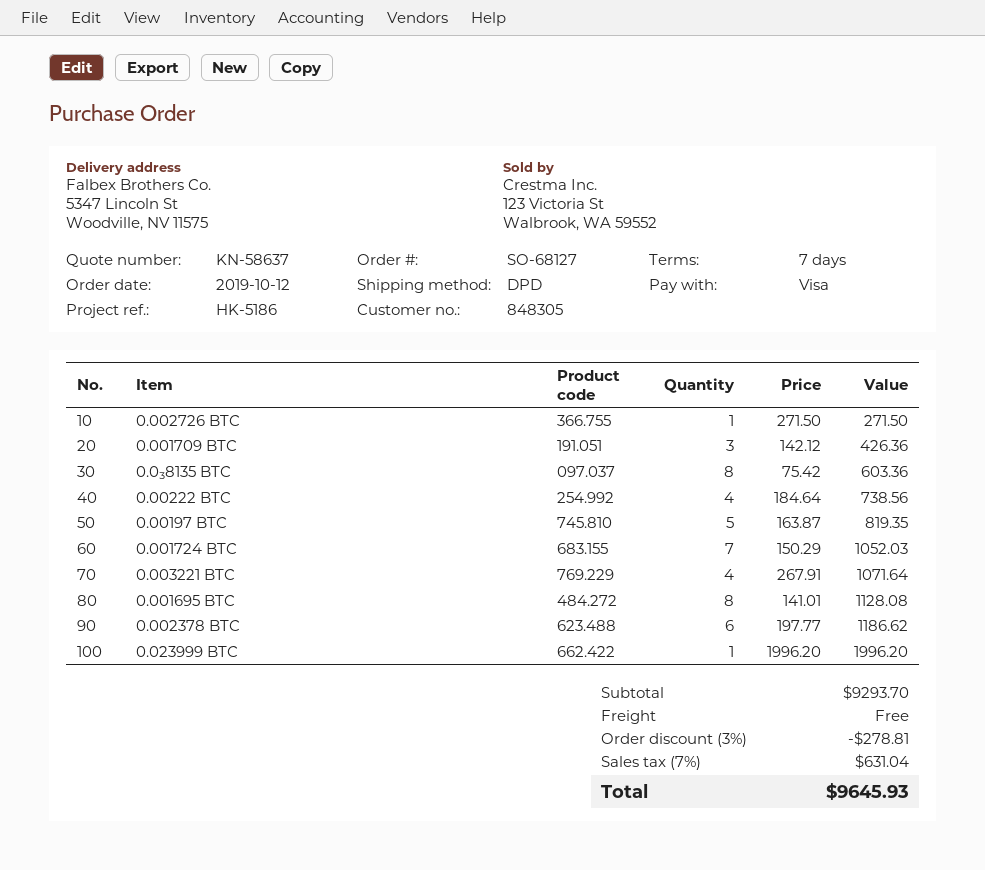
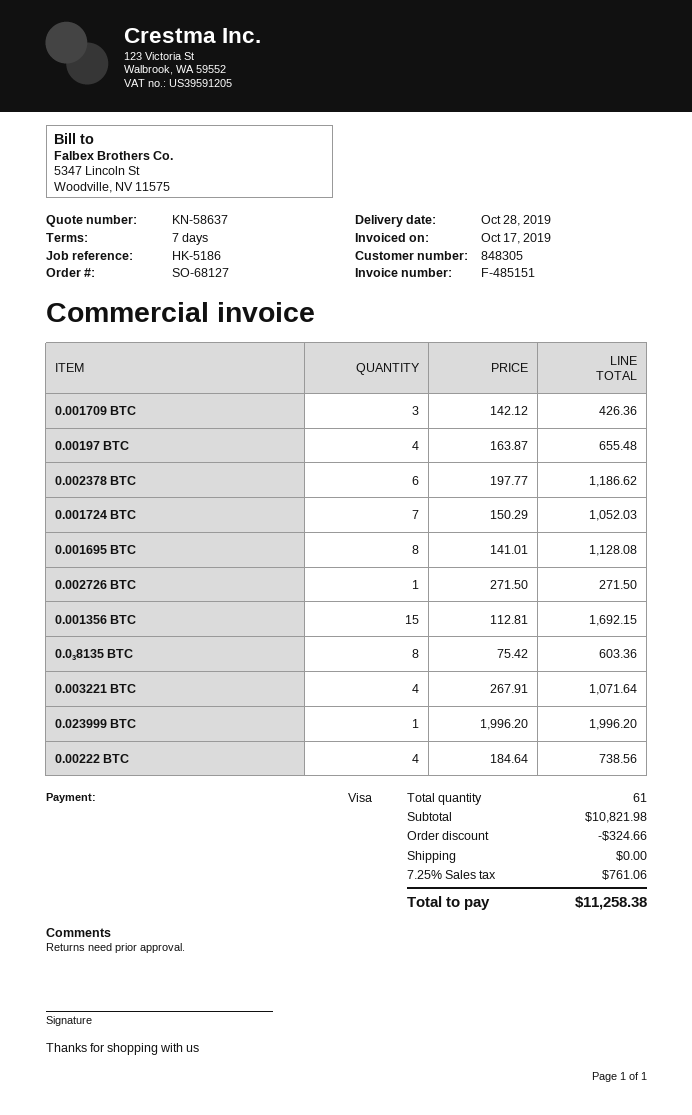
0.00197 BTC: 5 x 163.87 = 819.35 -> 4 x 163.87 = 655.48
0.001356 BTC: none -> 15 x 112.81 = 1692.15
subtotal: 9293.70 -> 10821.98
discount: 278.81 -> 324.66
tax: 7% = 631.04 -> 7.25% = 761.06
total: 9645.93 -> 11258.38

